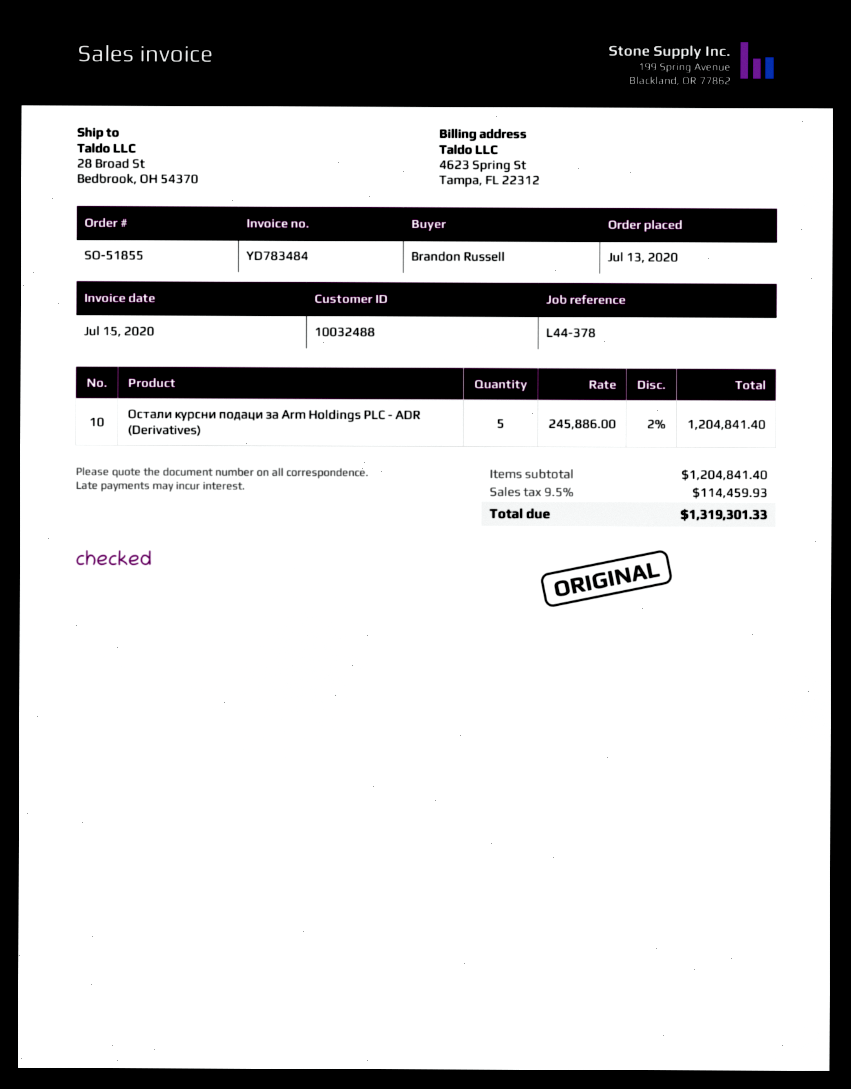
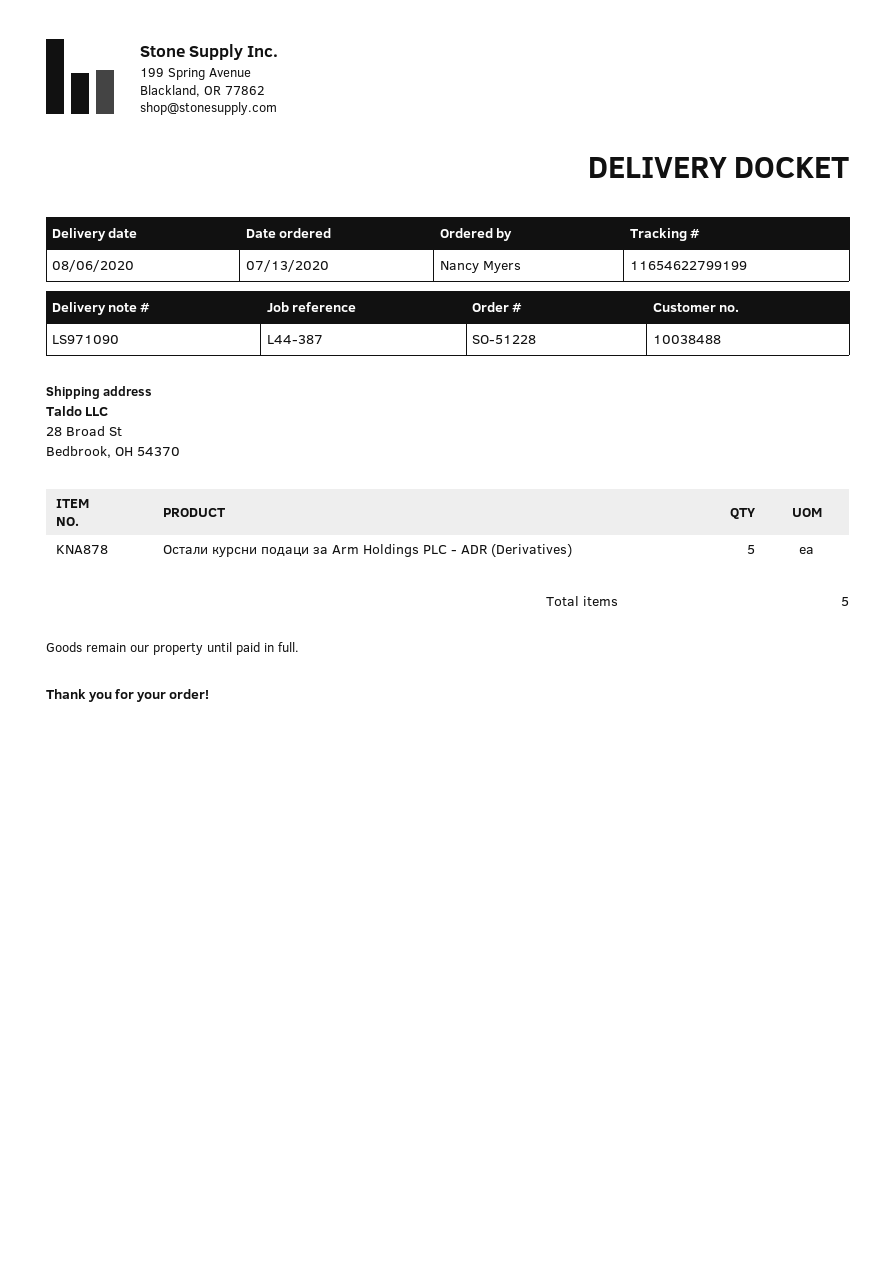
order number: SO-51855 -> SO-51228
customer number: 10032488 -> 10038488
reference: L44-378 -> L44-387
ordered by: Brandon Russell -> Nancy Myers

